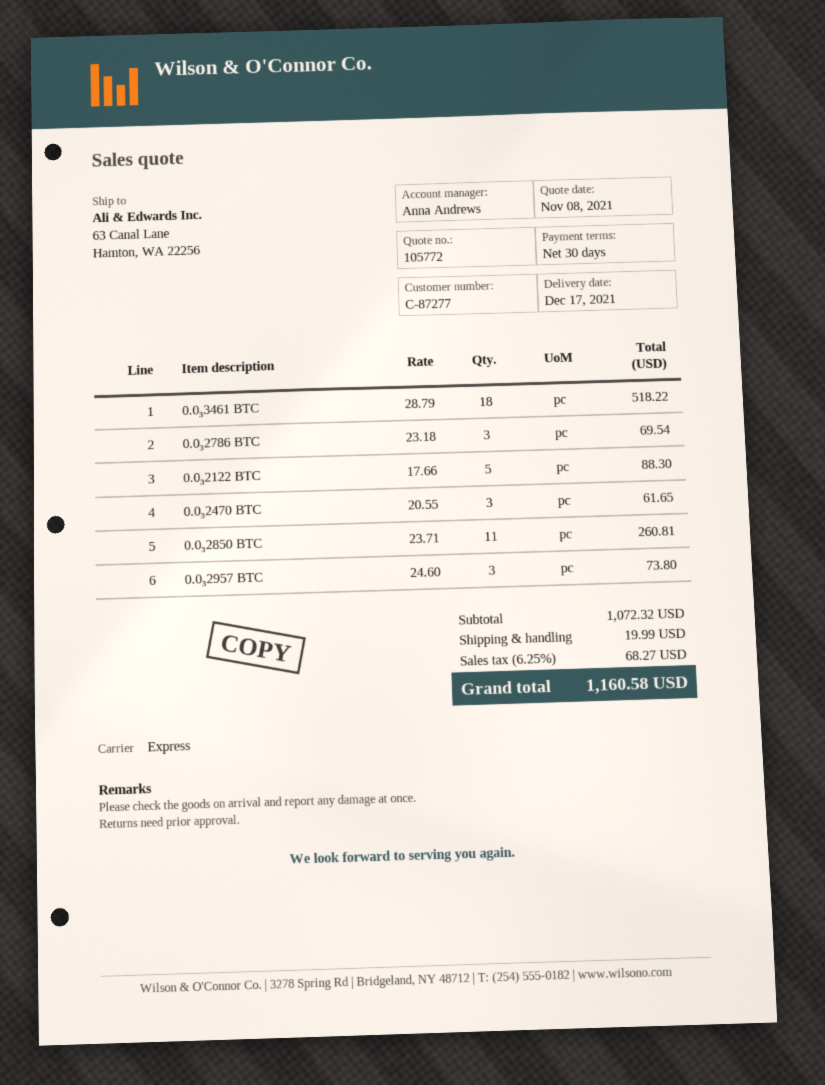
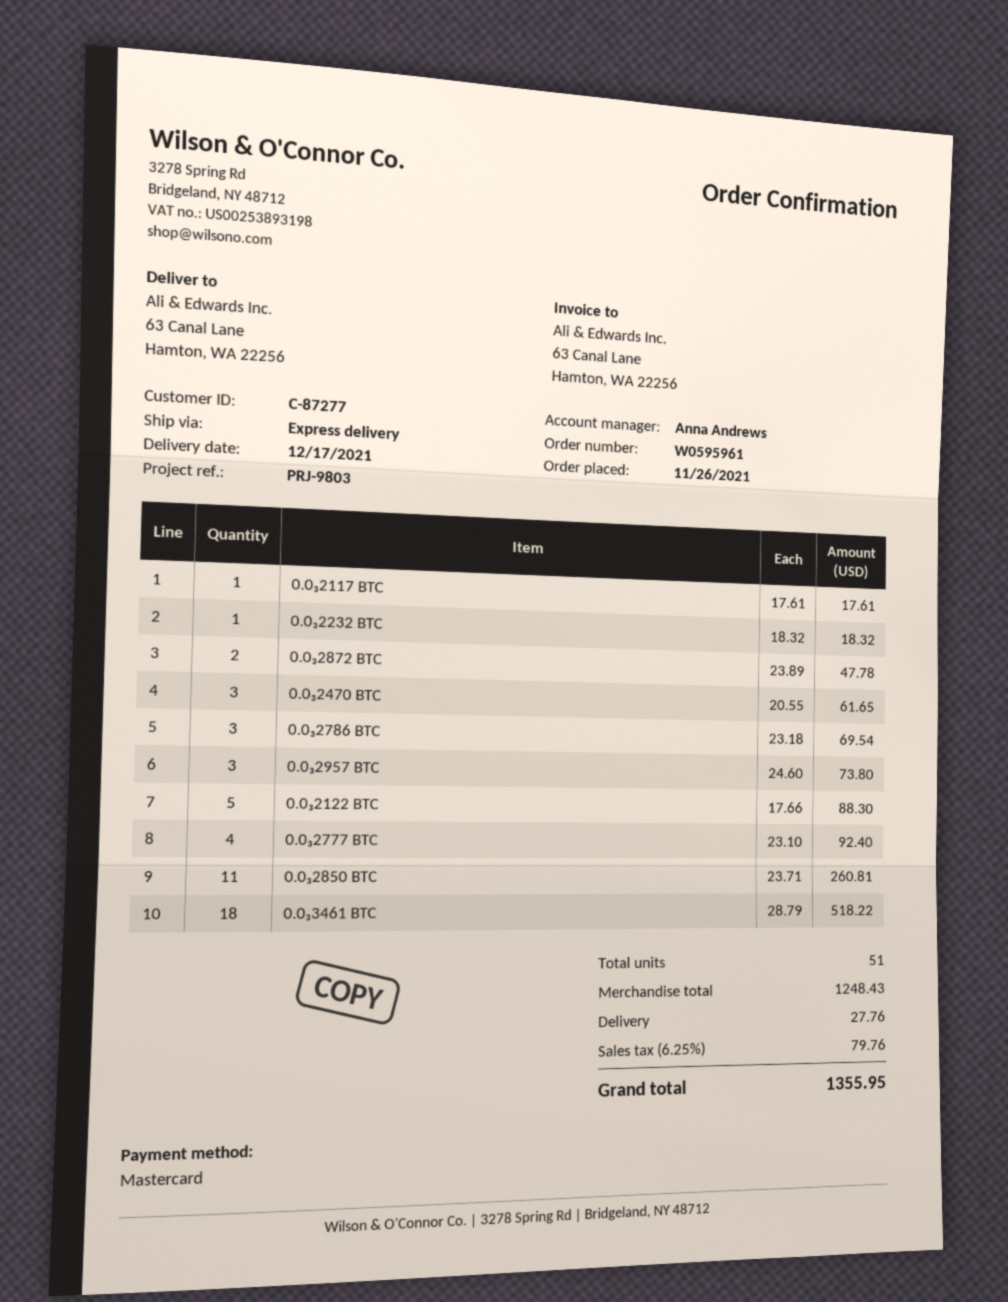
0.0₃2117 BTC: none -> 1 x 17.61 = 17.61
0.0₃2232 BTC: none -> 1 x 18.32 = 18.32
0.0₃2872 BTC: none -> 2 x 23.89 = 47.78
0.0₃2777 BTC: none -> 4 x 23.10 = 92.40
subtotal: 1072.32 -> 1248.43
shipping: 19.99 -> 27.76
tax: 6.25% = 68.27 -> 6.25% = 79.76
total: 1160.58 -> 1355.95

